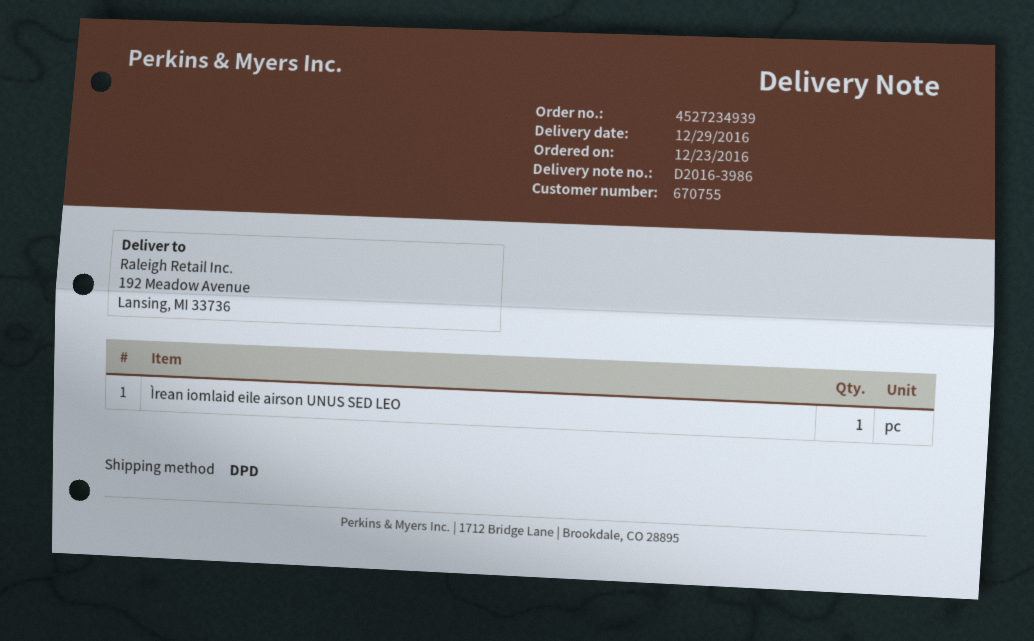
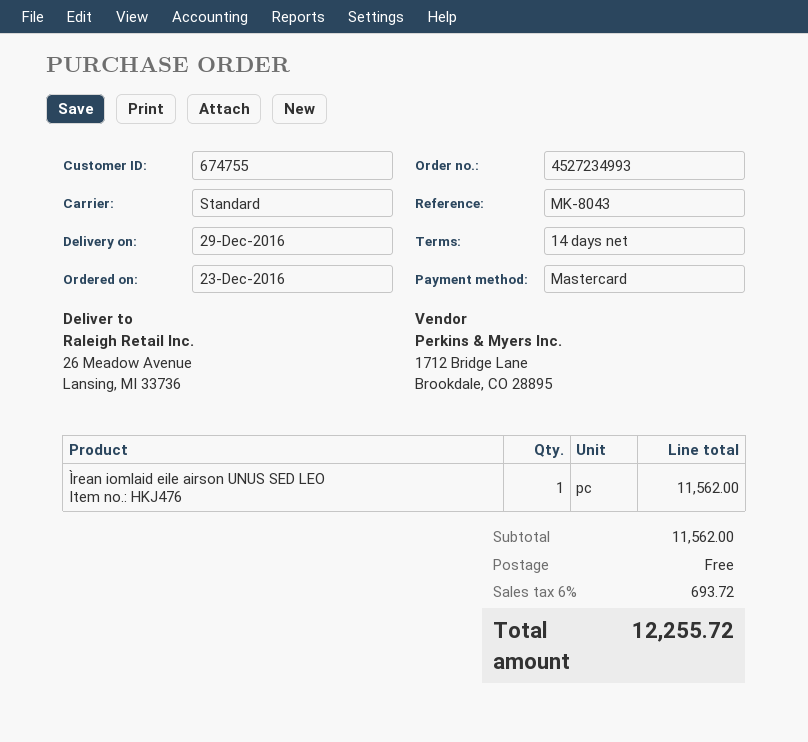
order number: 4527234939 -> 4527234993
customer number: 670755 -> 674755
shipping method: DPD -> standard
ship to: 192 Meadow Avenue, Lansing, MI 33736 -> 26 Meadow Avenue, Lansing, MI 33736

